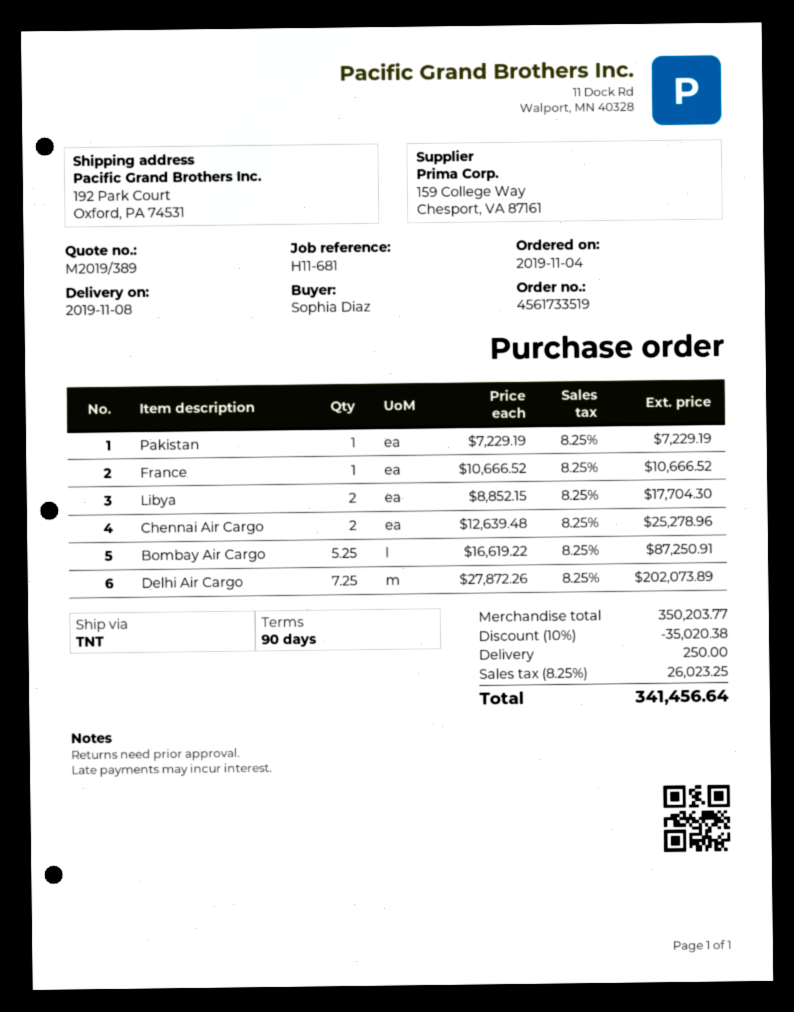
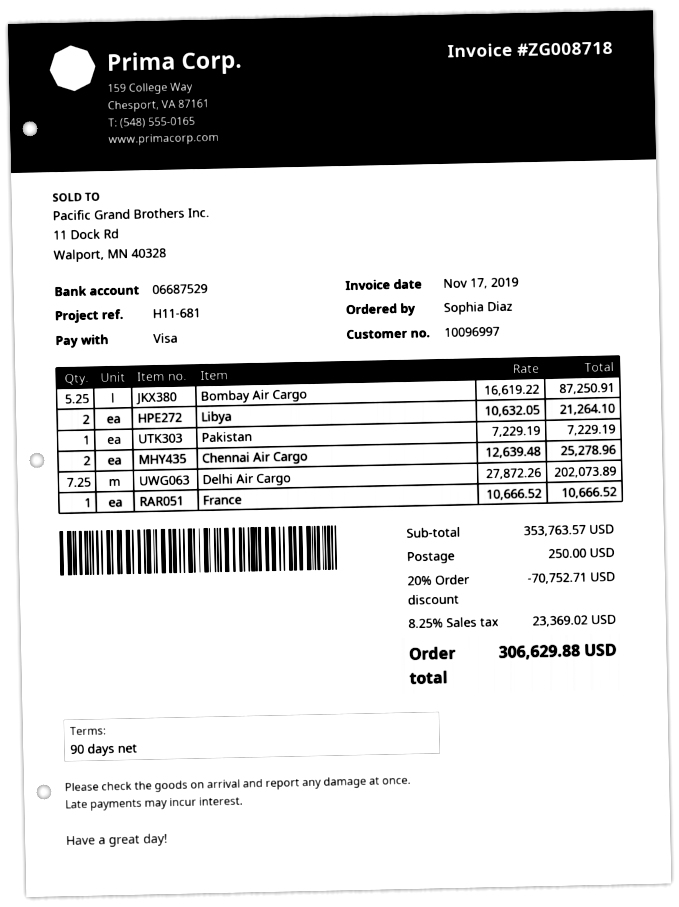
Libya: 2 x 8852.15 = 17704.30 -> 2 x 10632.05 = 21264.10
subtotal: 350203.77 -> 353763.57
discount: 10% = 35020.38 -> 20% = 70752.71
tax: 8.25% = 26023.25 -> 8.25% = 23369.02
total: 341456.64 -> 306629.88

